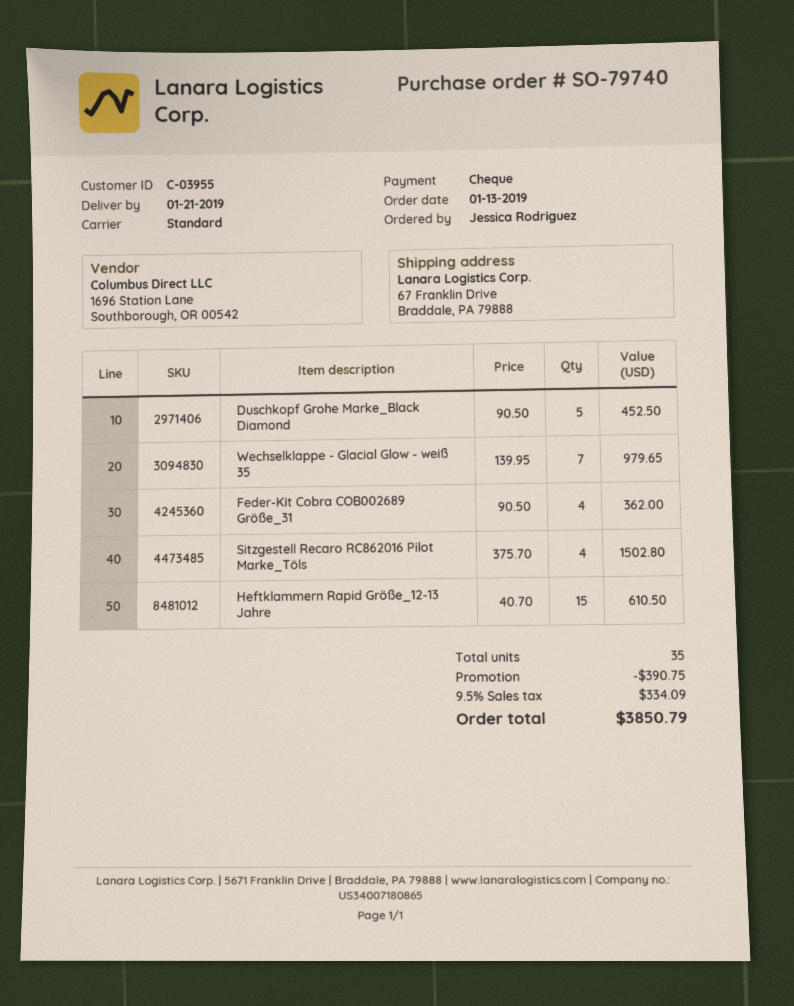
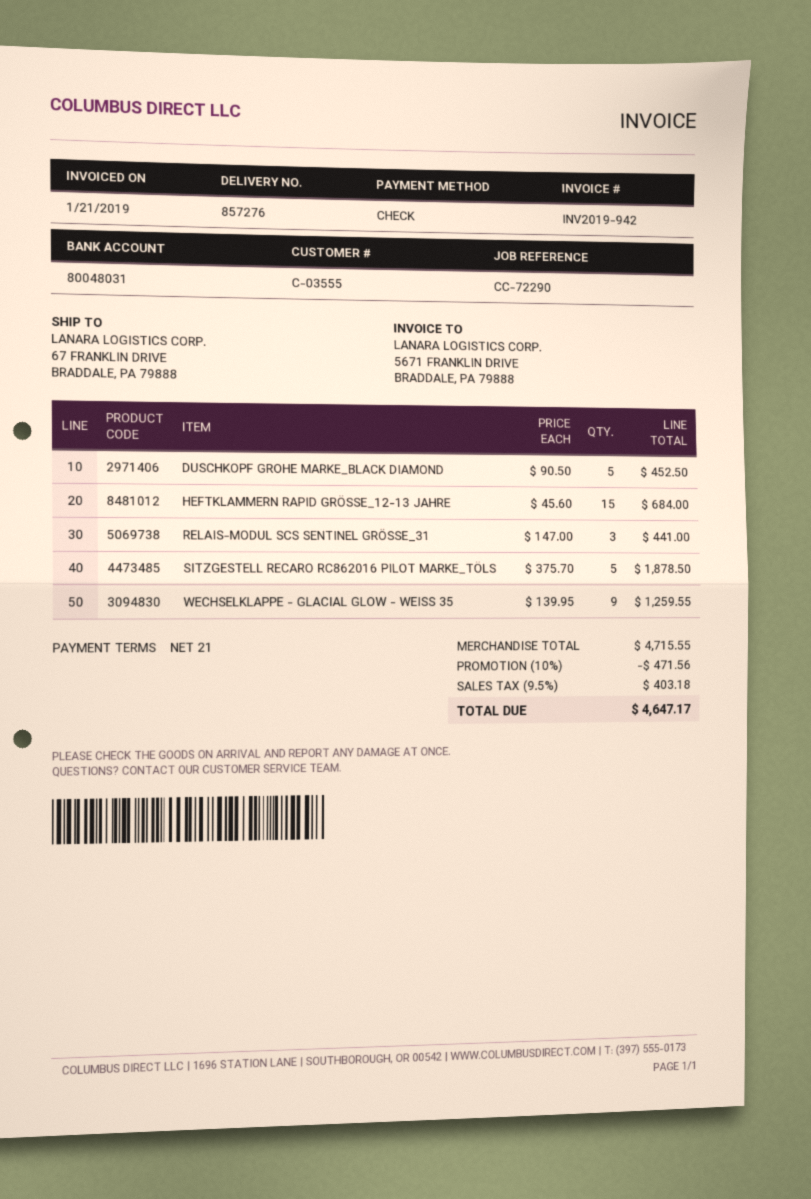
customer number: C-03955 -> C-03555
Wechselklappe - Glacial Glow - weiß 35: 7 x 139.95 = 979.65 -> 9 x 139.95 = 1259.55
Feder-Kit Cobra COB002689 Größe_31: 4 x 90.50 = 362.00 -> none
Sitzgestell Recaro RC862016 Pilot Marke_Töls: 4 x 375.70 = 1502.80 -> 5 x 375.70 = 1878.50
Heftklammern Rapid Größe_12-13 Jahre: 15 x 40.70 = 610.50 -> 15 x 45.60 = 684.00
RELAIS-MODUL SCS SENTINEL GRÖSSE_31: none -> 3 x 147.00 = 441.00
discount: 390.75 -> 471.56
tax: 9.5% = 334.09 -> 9.5% = 403.18
total: 3850.79 -> 4647.17

